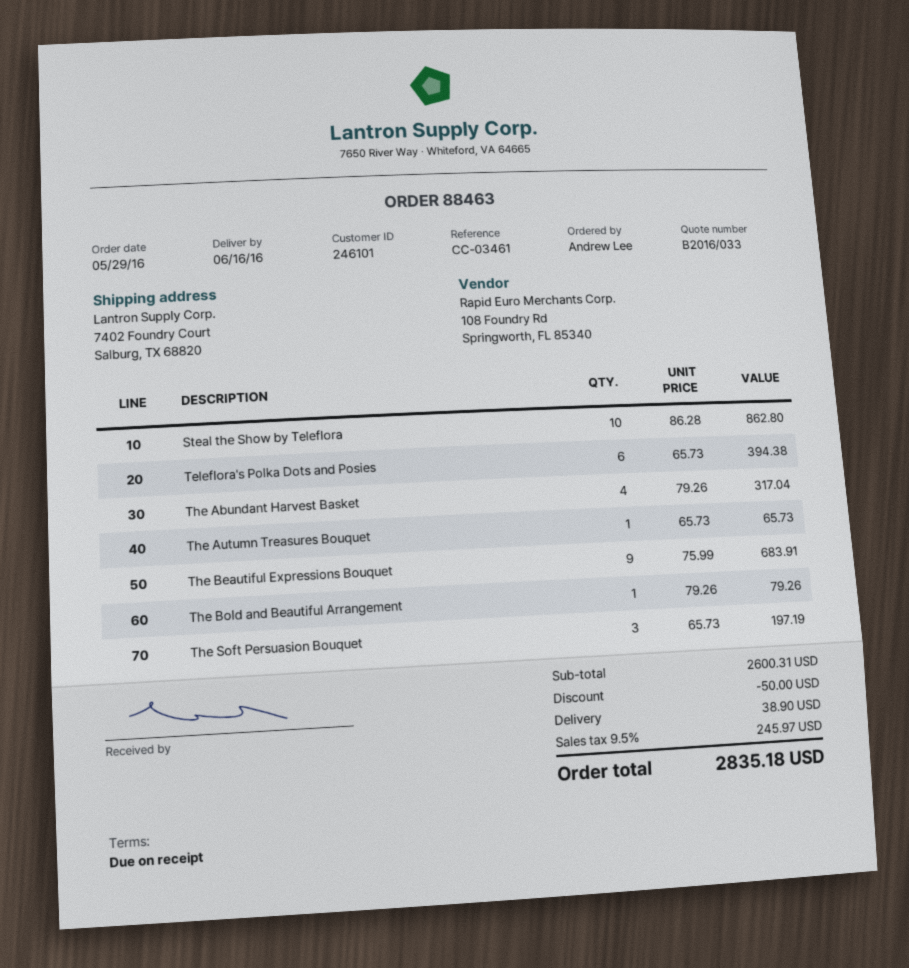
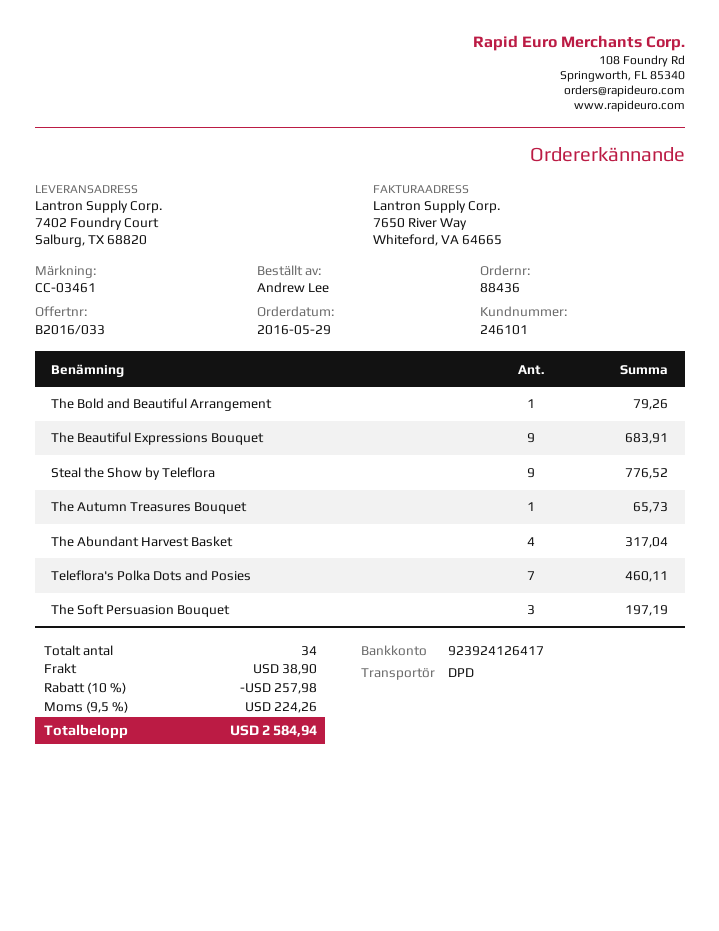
order number: 88463 -> 88436
Steal the Show by Teleflora: 10 for 862.80 -> 9 for 776.52
Teleflora's Polka Dots and Posies: 6 for 394.38 -> 7 for 460.11
discount: 50.00 -> 257.98
tax: 9.5% = 245.97 -> 9.5% = 224.26
total: 2835.18 -> 2584.94

